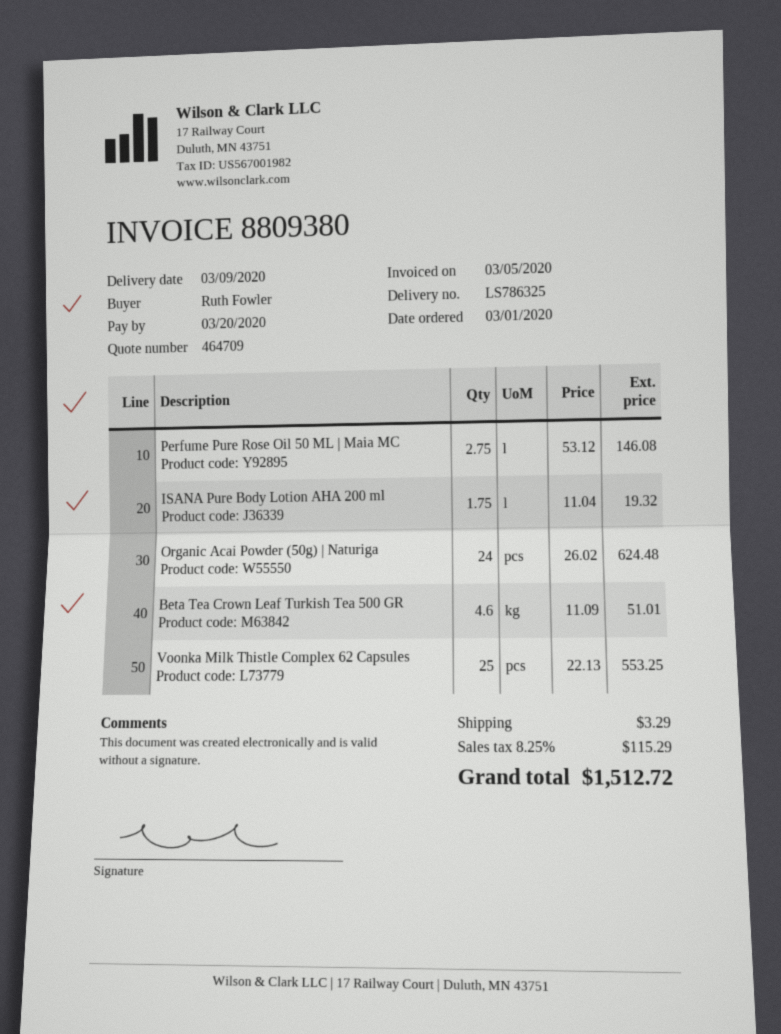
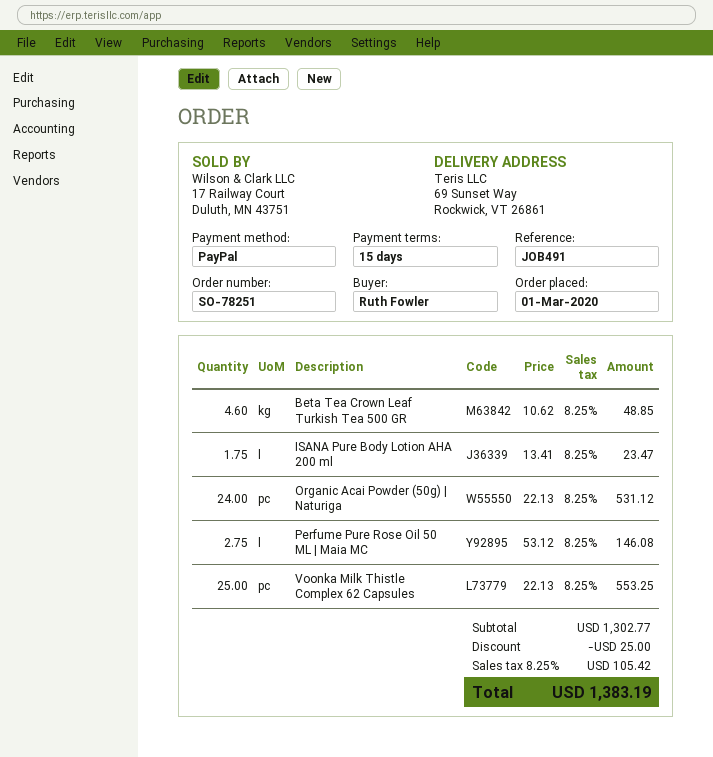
ISANA Pure Body Lotion AHA 200 ml: 1.75 x 11.04 = 19.32 -> 1.75 x 13.41 = 23.47
Organic Acai Powder (50g) | Naturiga: 24 x 26.02 = 624.48 -> 24 x 22.13 = 531.12
Beta Tea Crown Leaf Turkish Tea 500 GR: 4.6 x 11.09 = 51.01 -> 4.6 x 10.62 = 48.85
discount: none -> 25.00
shipping: 3.29 -> none
tax: 8.25% = 115.29 -> 8.25% = 105.42
total: 1512.72 -> 1383.19

